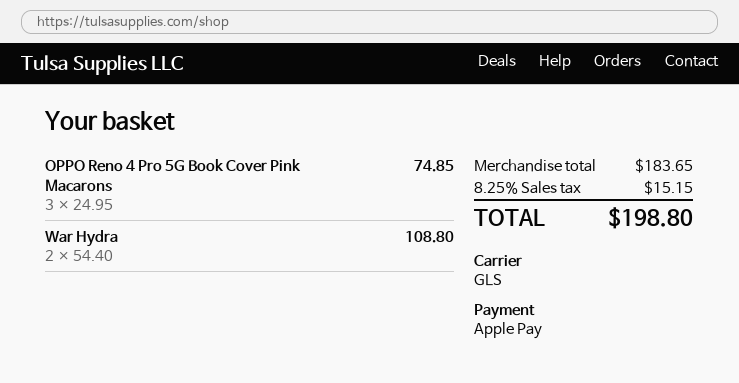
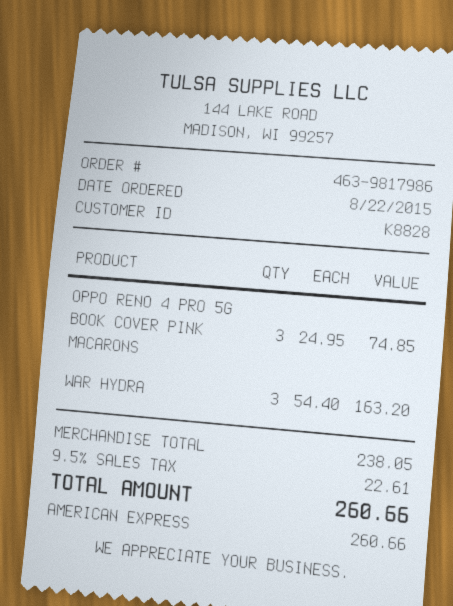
payment method: Apple Pay -> American Express
War Hydra: 2 x 54.40 = 108.80 -> 3 x 54.40 = 163.20
subtotal: 183.65 -> 238.05
tax: 8.25% = 15.15 -> 9.5% = 22.61
total: 198.80 -> 260.66

